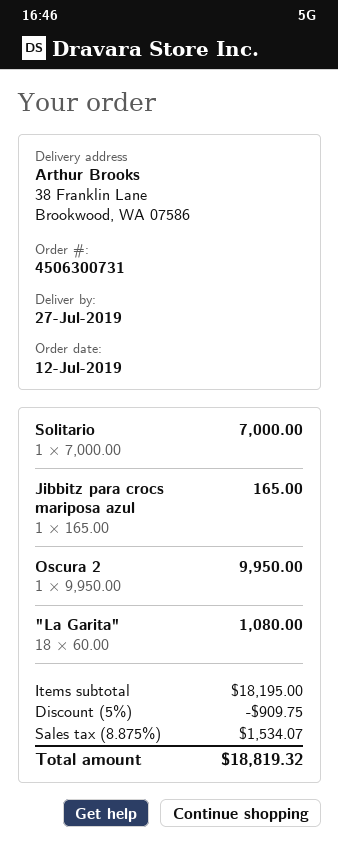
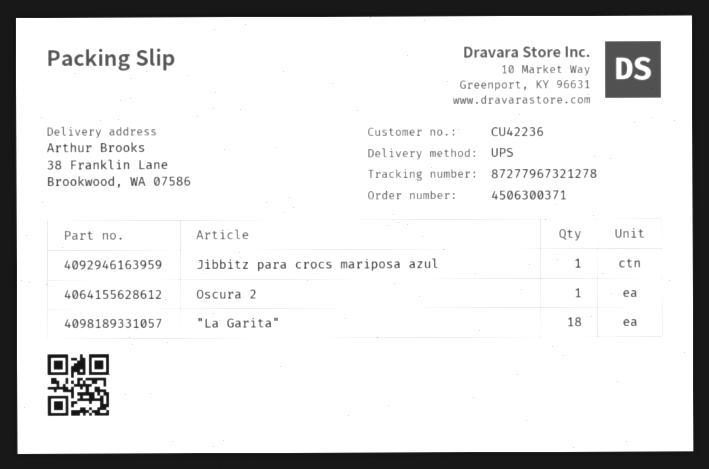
order number: 4506300731 -> 4506300371
Solitario: 1 -> none

